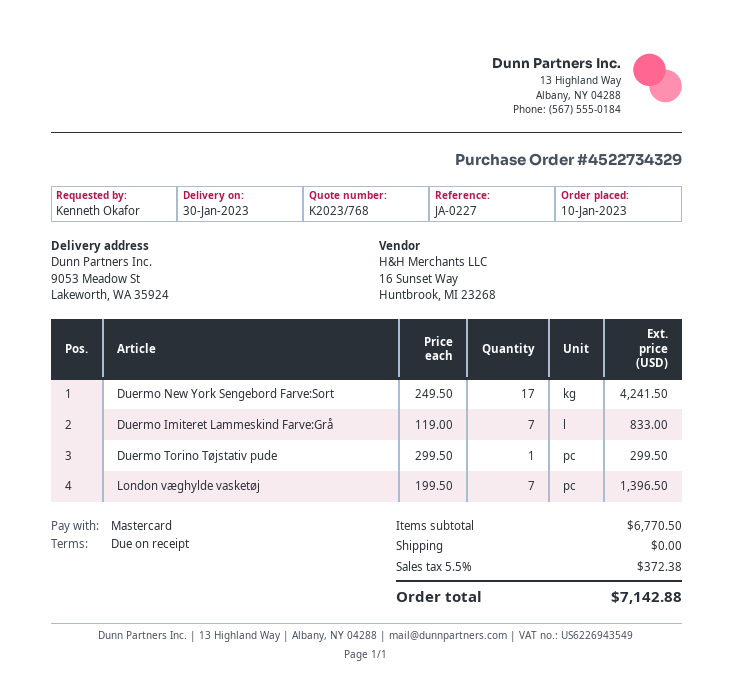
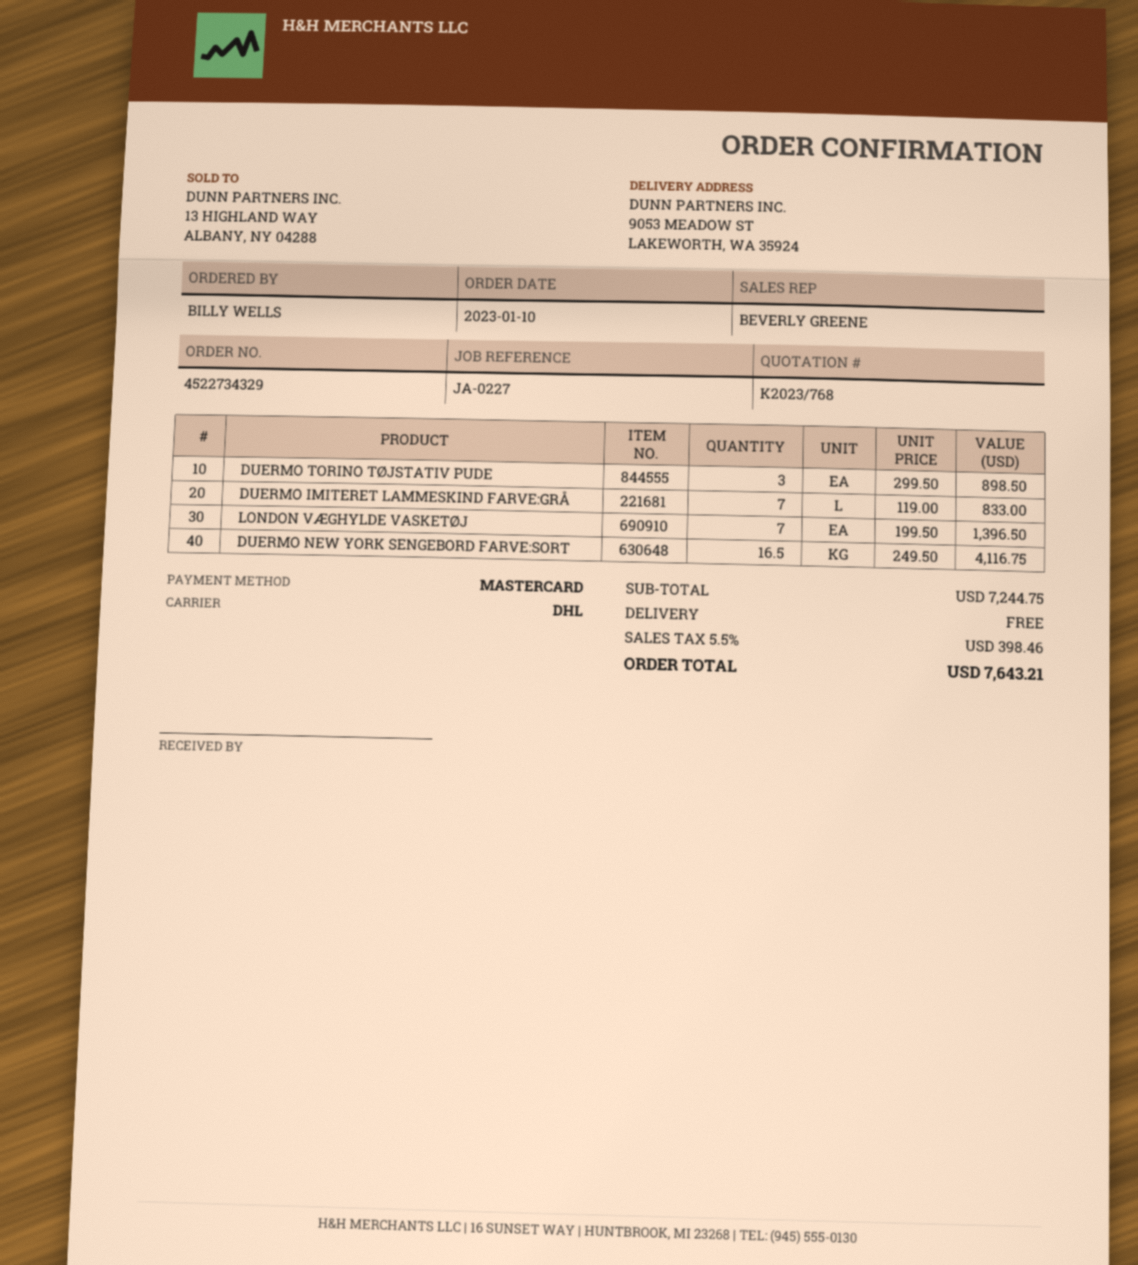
ordered by: Kenneth Okafor -> BILLY WELLS
Duermo New York Sengebord Farve:Sort: 17 x 249.50 = 4241.50 -> 16.5 x 249.50 = 4116.75
Duermo Torino Tøjstativ pude: 1 x 299.50 = 299.50 -> 3 x 299.50 = 898.50
subtotal: 6770.50 -> 7244.75
tax: 5.5% = 372.38 -> 5.5% = 398.46
total: 7142.88 -> 7643.21

